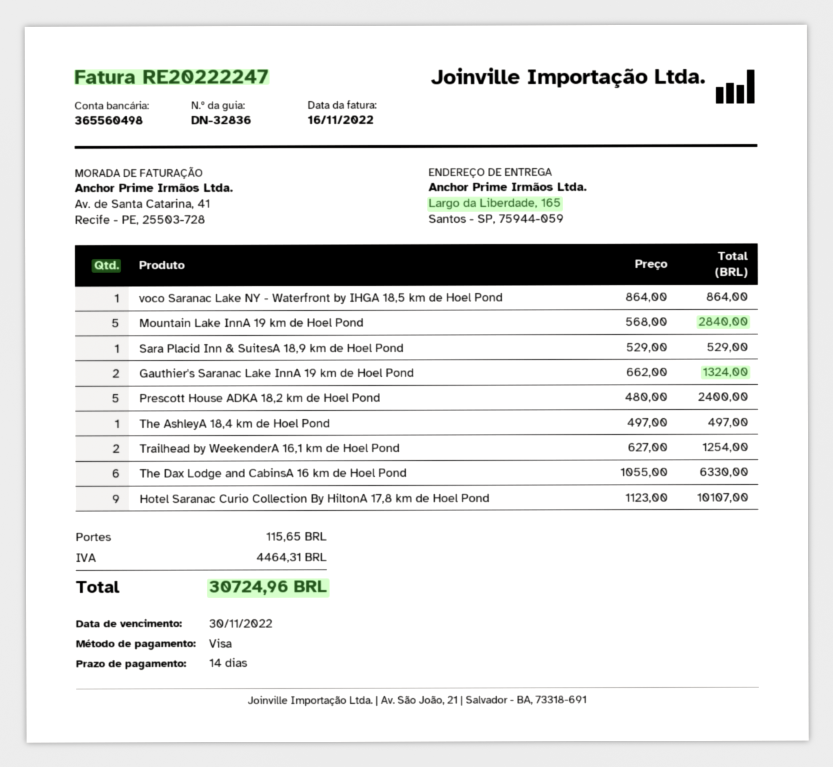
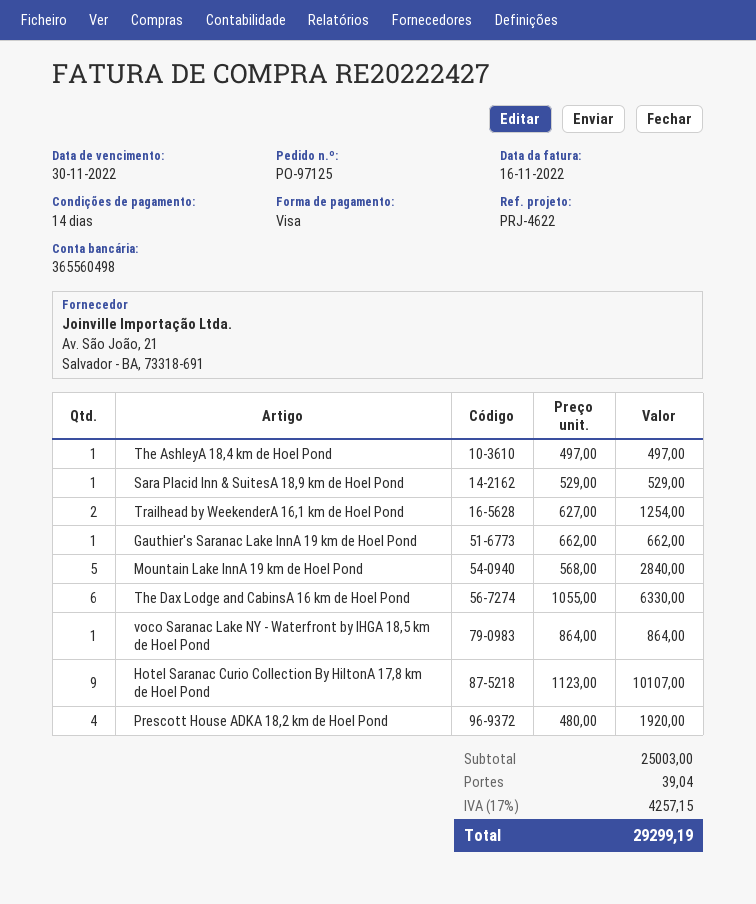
invoice number: RE20222247 -> RE20222427
Gauthier's Saranac Lake InnA 19 km de Hoel Pond: 2 x 662.00 = 1324.00 -> 1 x 662.00 = 662.00
Prescott House ADKA 18,2 km de Hoel Pond: 5 x 480.00 = 2400.00 -> 4 x 480.00 = 1920.00
shipping: 115.65 -> 39.04
tax: 4464.31 -> 4257.15
total: 30724.96 -> 29299.19

